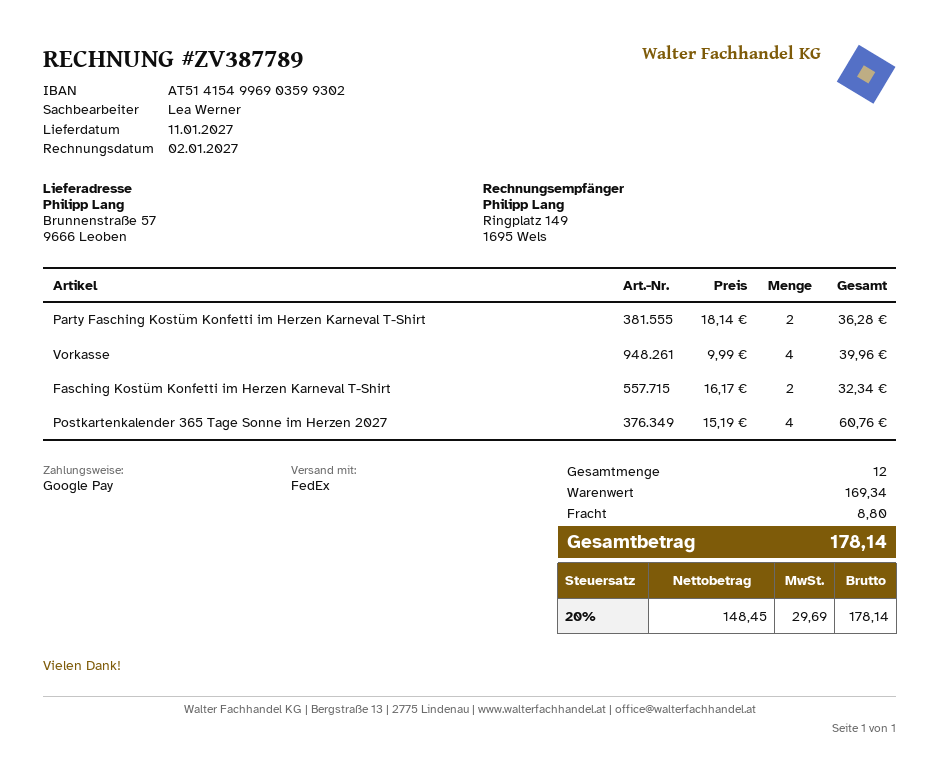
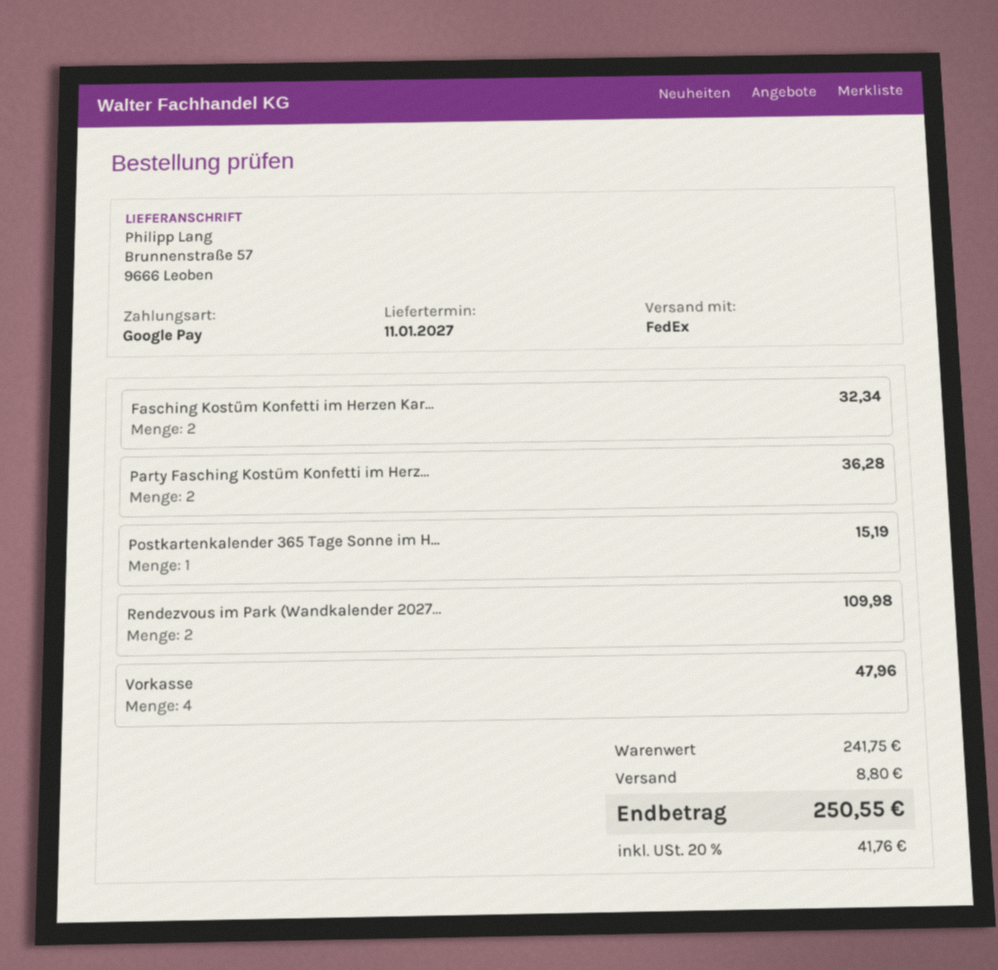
Vorkasse: 4 for 39.96 -> 4 for 47.96
Postkartenkalender 365 Tage Sonne im Herzen 2027: 4 for 60.76 -> 1 for 15.19
Rendezvous im Park (Wandkalender 2027...: none -> 2 for 109.98
subtotal: 169.34 -> 241.75
tax: 20% = 29.69 -> 20% = 41.76
total: 178.14 -> 250.55

